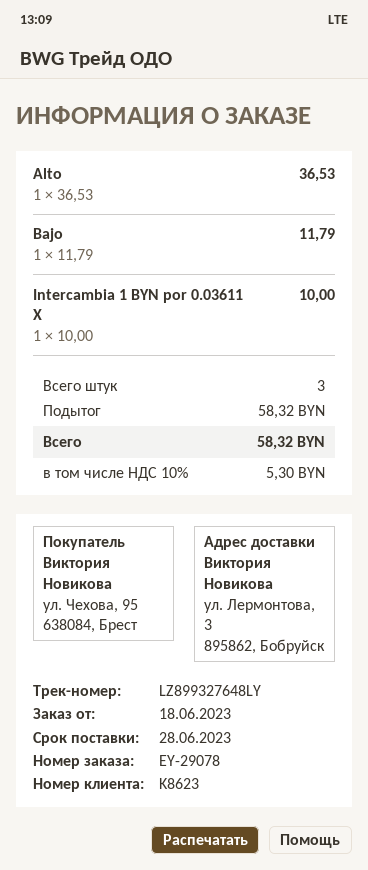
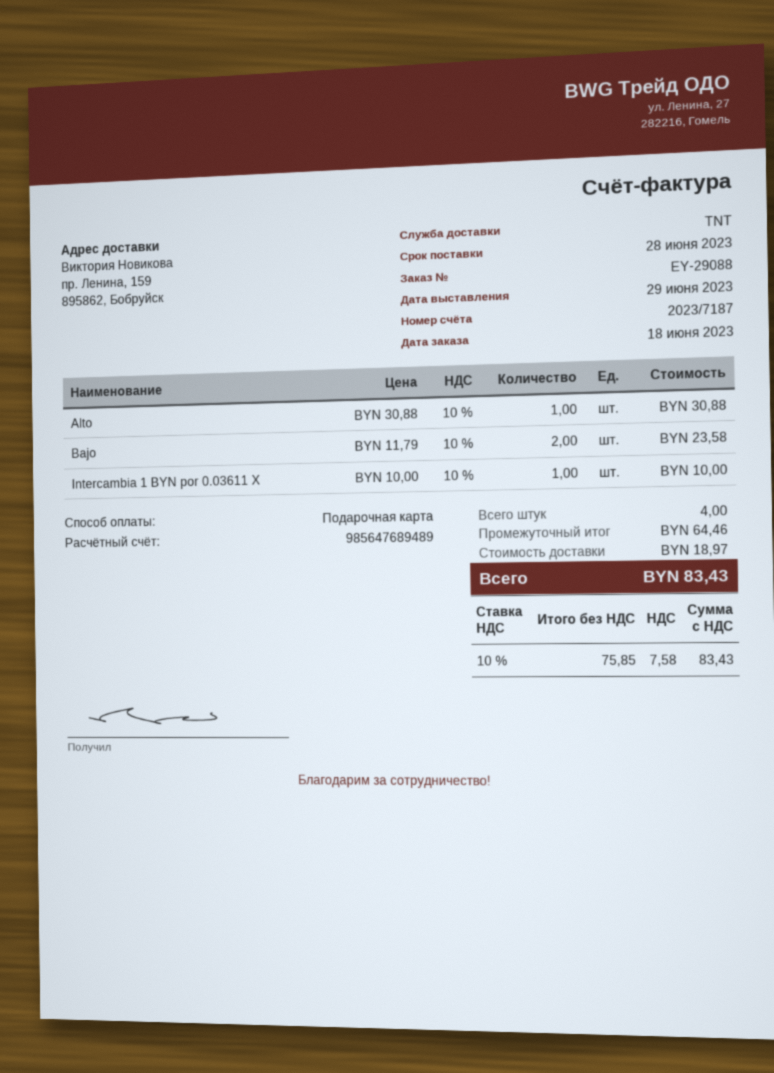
order number: EY-29078 -> EY-29088
ship to: ул. Лермонтова, 3, 895862, Бобруйск -> пр. Ленина, 159, 895862, Бобруйск
Alto: 1 x 36.53 = 36.53 -> 1 x 30.88 = 30.88
Bajo: 1 x 11.79 = 11.79 -> 2 x 11.79 = 23.58
total quantity: 3 -> 4
subtotal: 58.32 -> 64.46
shipping: none -> 18.97
tax: 10% = 5.30 -> 10% = 7.58
total: 58.32 -> 83.43

